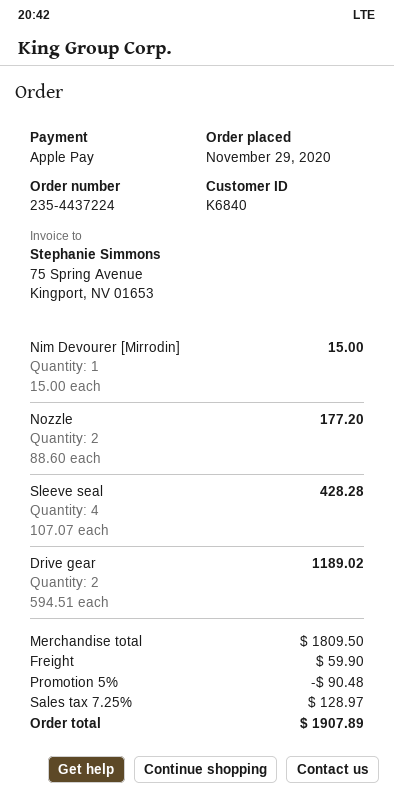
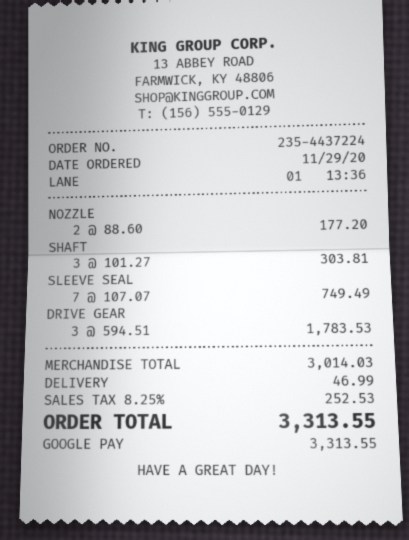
payment method: Apple Pay -> Google Pay
Nim Devourer [Mirrodin]: 1 x 15.00 = 15.00 -> none
Sleeve seal: 4 x 107.07 = 428.28 -> 7 x 107.07 = 749.49
Drive gear: 2 x 594.51 = 1189.02 -> 3 x 594.51 = 1783.53
SHAFT: none -> 3 x 101.27 = 303.81
subtotal: 1809.50 -> 3014.03
discount: 5% = 90.48 -> none
shipping: 59.90 -> 46.99
tax: 7.25% = 128.97 -> 8.25% = 252.53
total: 1907.89 -> 3313.55

